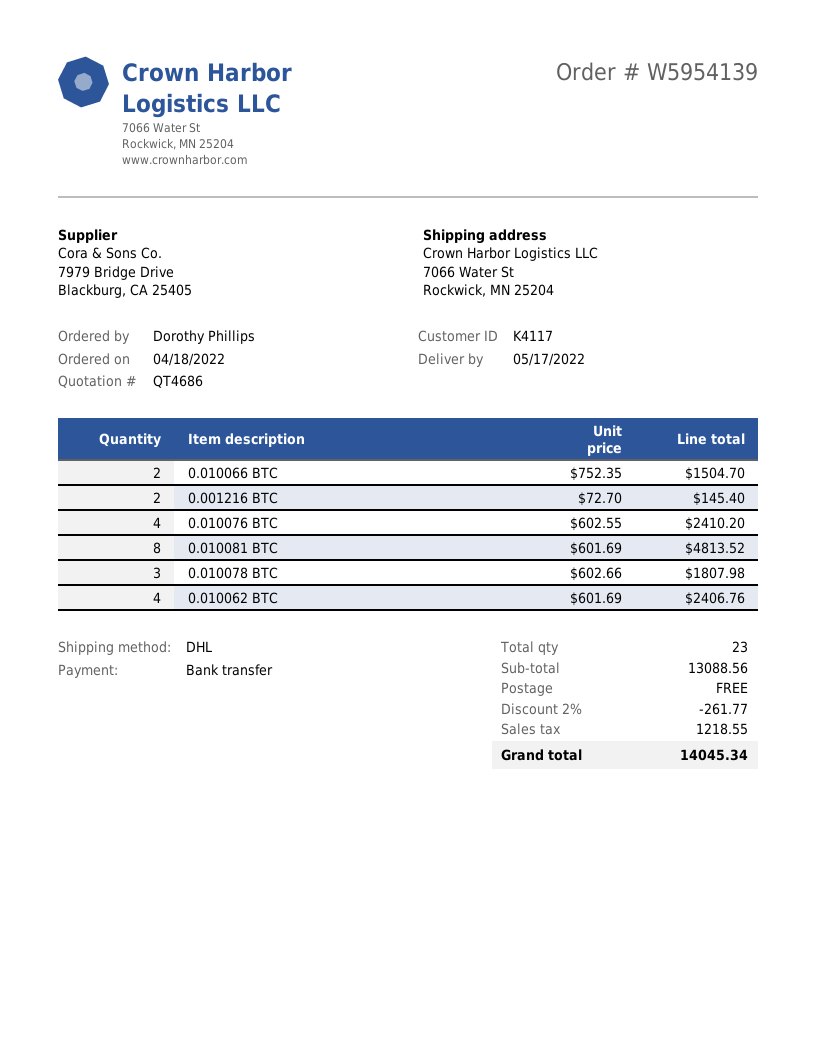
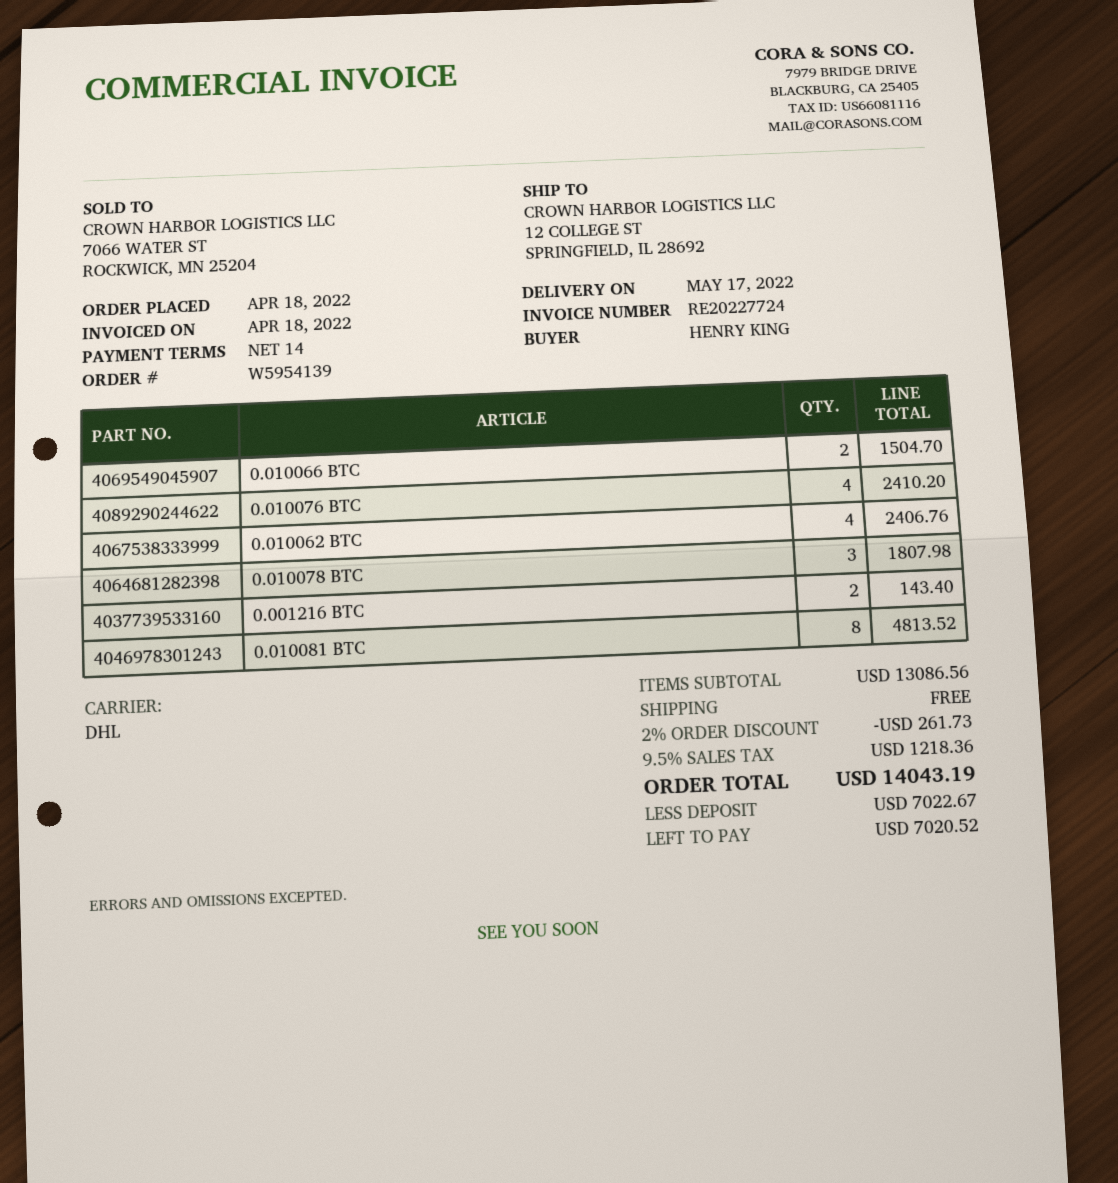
ordered by: Dorothy Phillips -> HENRY KING
ship to: 7066 Water St, Rockwick, MN 25204 -> 12 COLLEGE ST, SPRINGFIELD, IL 28692
0.001216 BTC: 2 for 145.40 -> 2 for 143.40
subtotal: 13088.56 -> 13086.56
discount: 2% = 261.77 -> 2% = 261.73
tax: 1218.55 -> 1218.36
total: 14045.34 -> 14043.19

